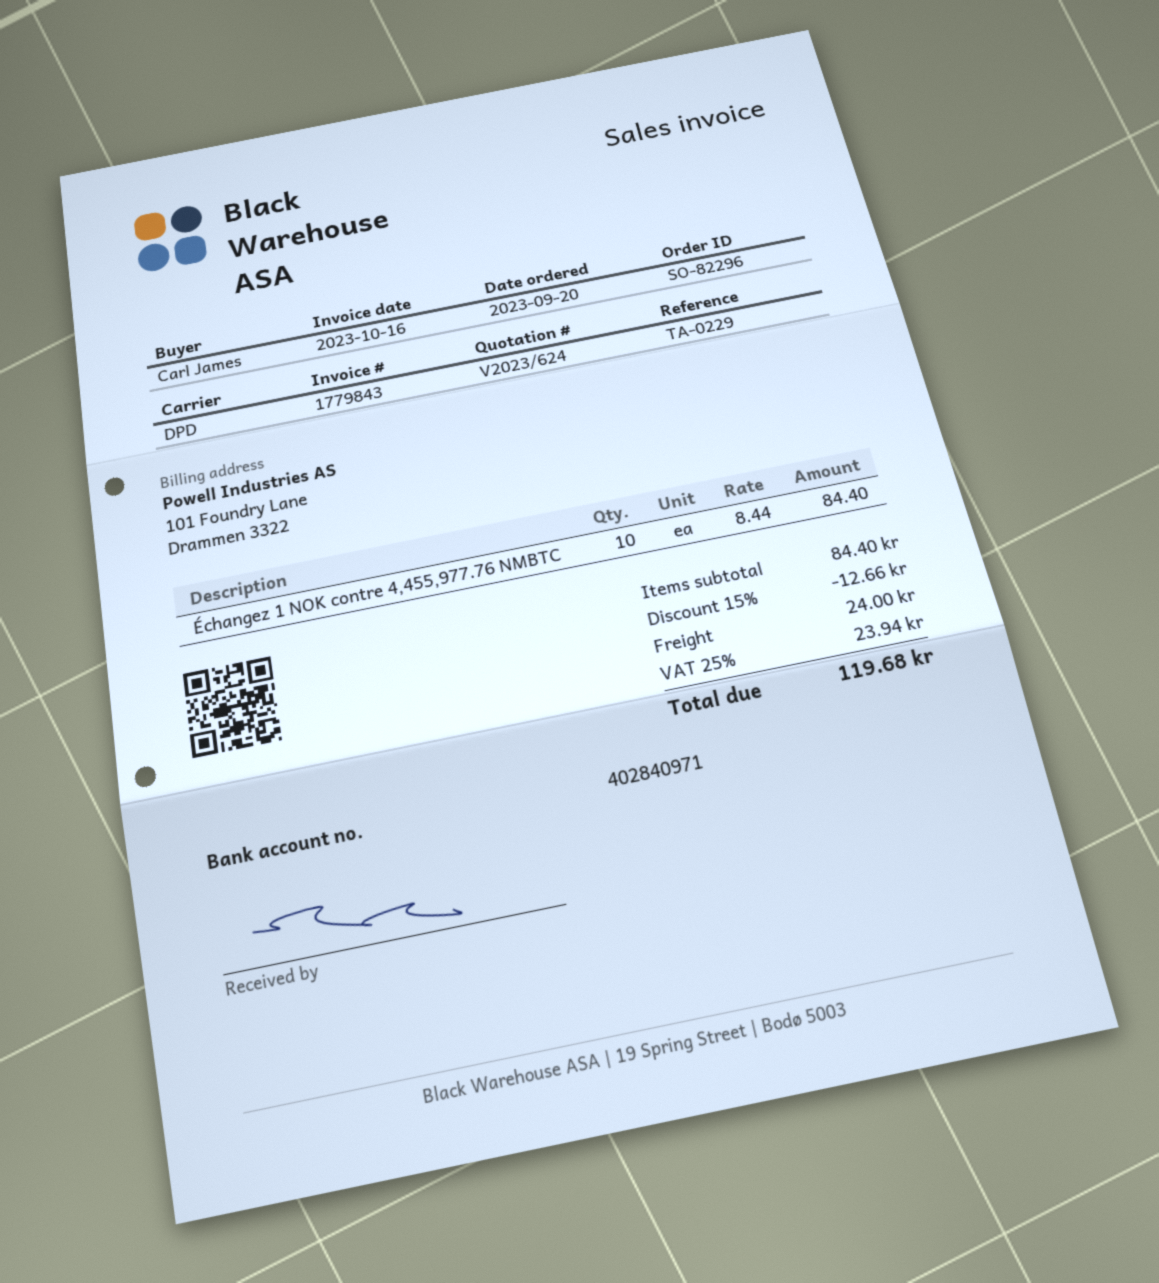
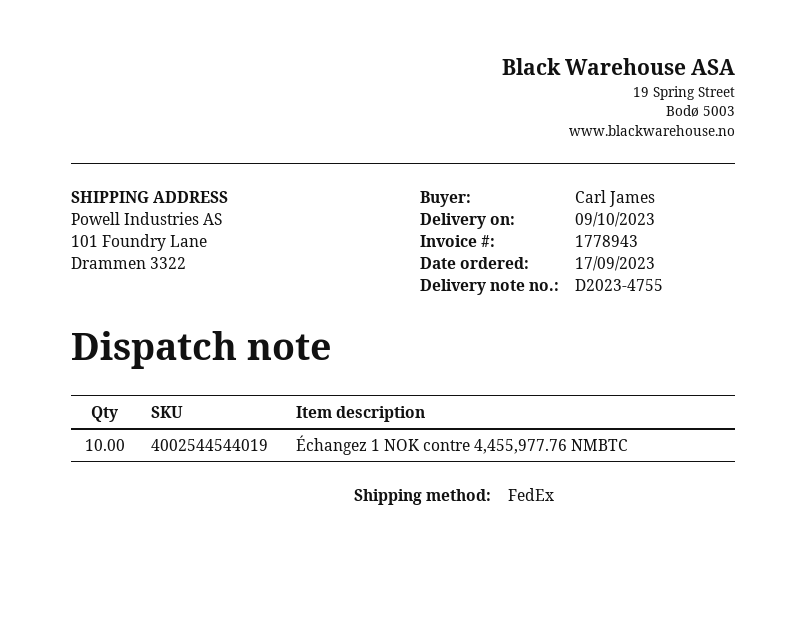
order date: 2023-09-20 -> 2023-09-17
invoice number: 1779843 -> 1778943
shipping method: DPD -> FedEx

